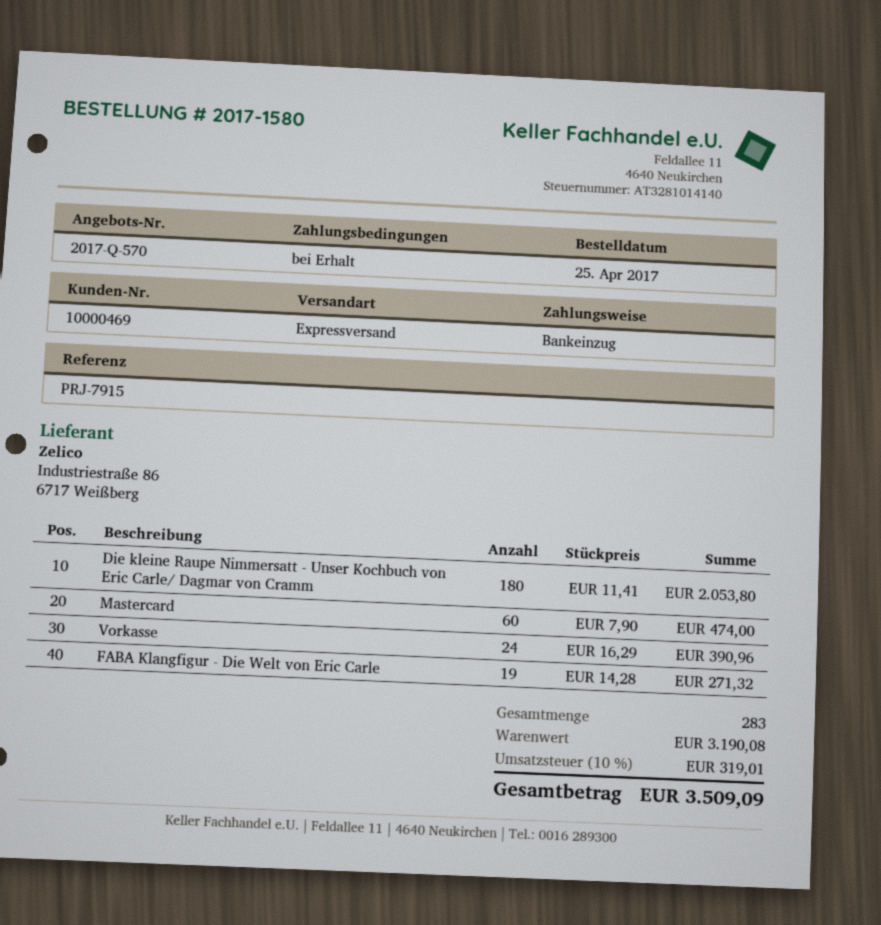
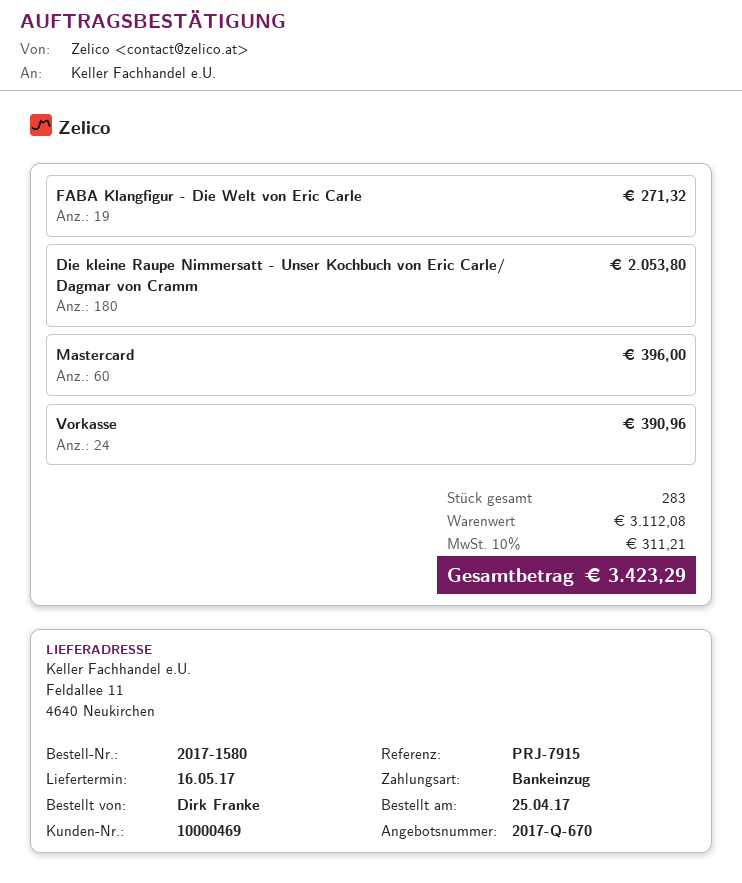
quote number: 2017-Q-570 -> 2017-Q-670
Mastercard: 60 for 474.00 -> 60 for 396.00
subtotal: 3190.08 -> 3112.08
tax: 10% = 319.01 -> 10% = 311.21
total: 3509.09 -> 3423.29

